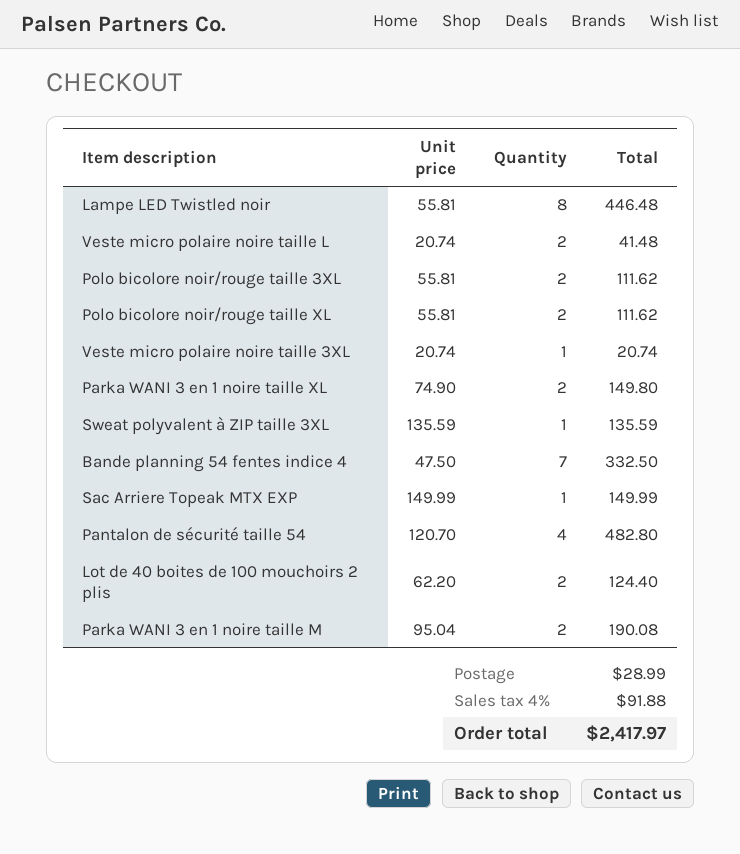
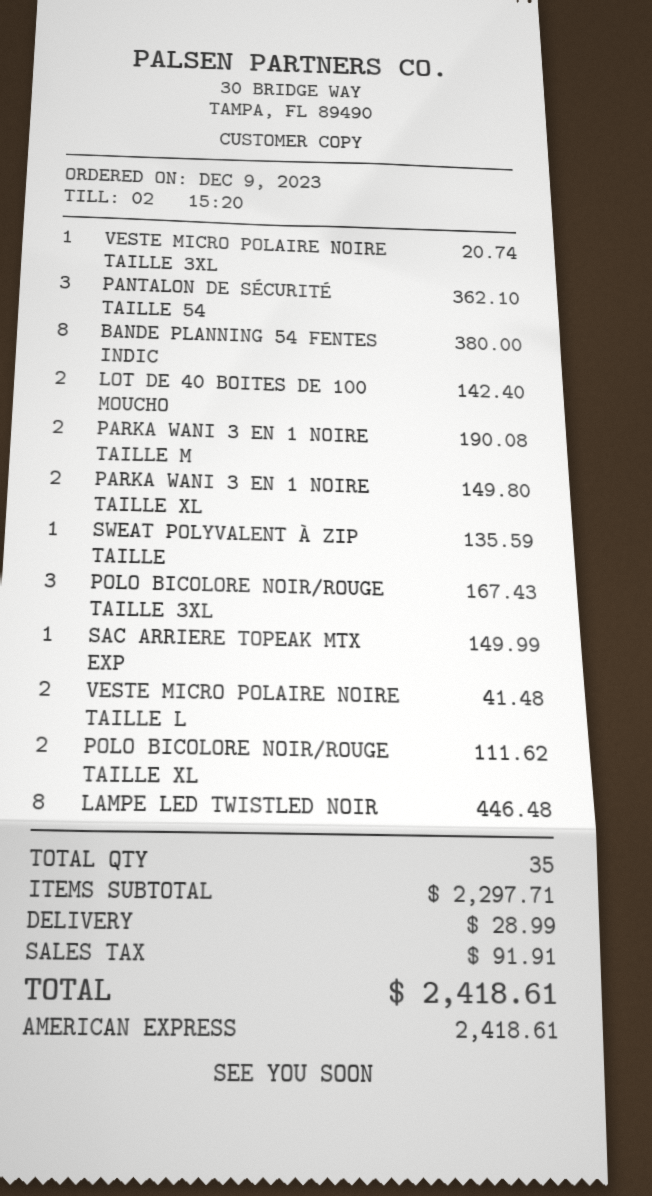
Polo bicolore noir/rouge taille 3XL: 2 for 111.62 -> 3 for 167.43
Bande planning 54 fentes indice 4: 7 for 332.50 -> 8 for 380.00
Pantalon de sécurité taille 54: 4 for 482.80 -> 3 for 362.10
Lot de 40 boites de 100 mouchoirs 2 plis: 2 for 124.40 -> 2 for 142.40
tax: 91.88 -> 91.91
total: 2417.97 -> 2418.61

